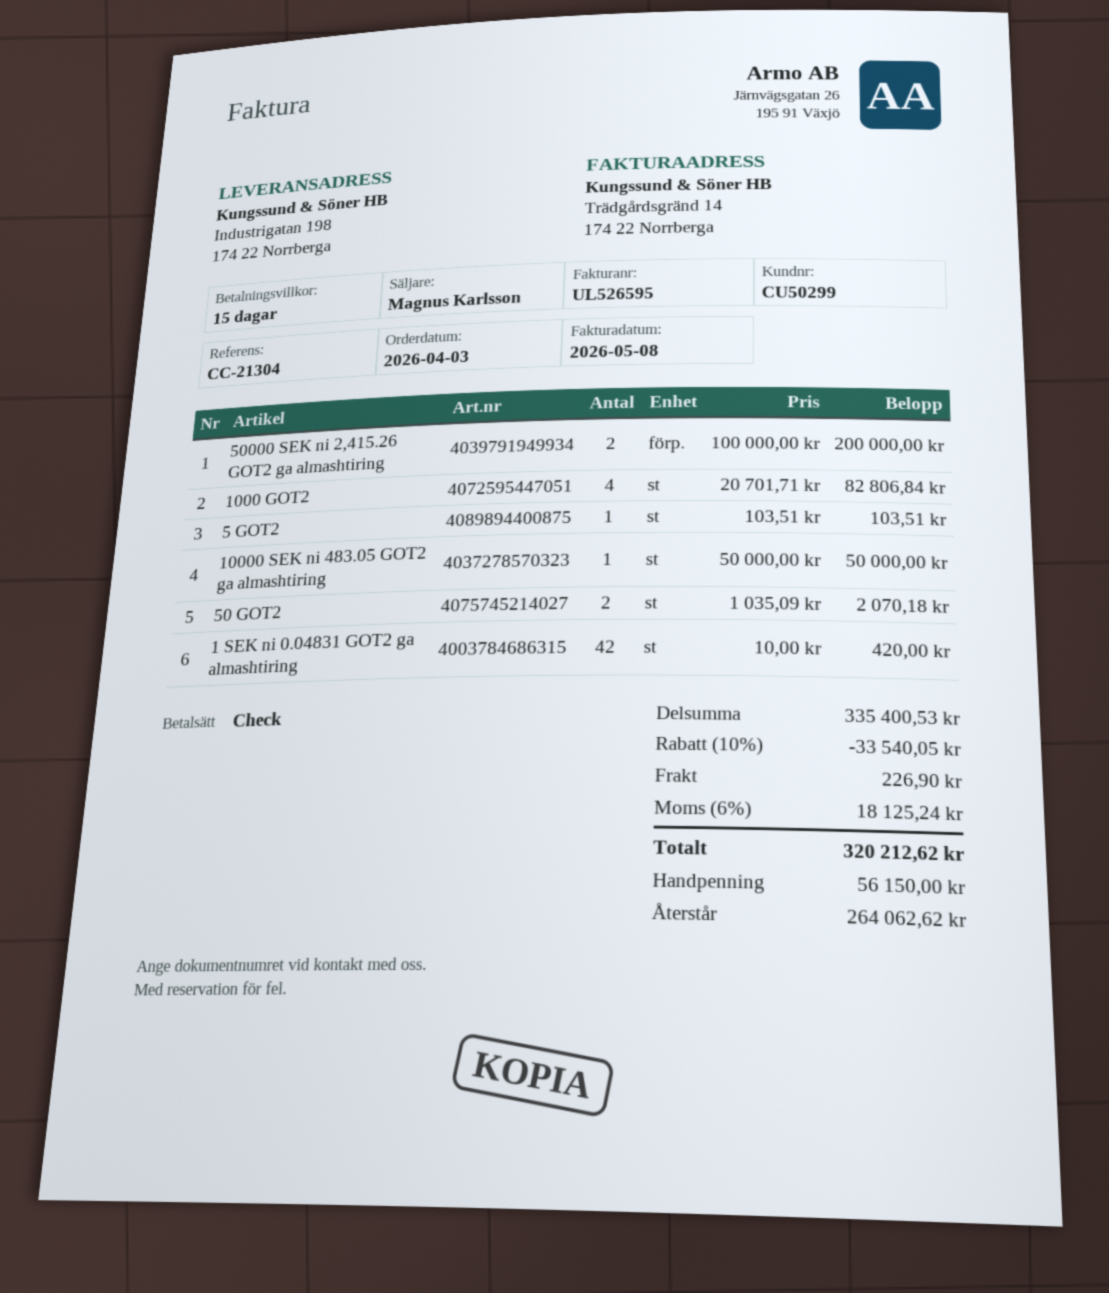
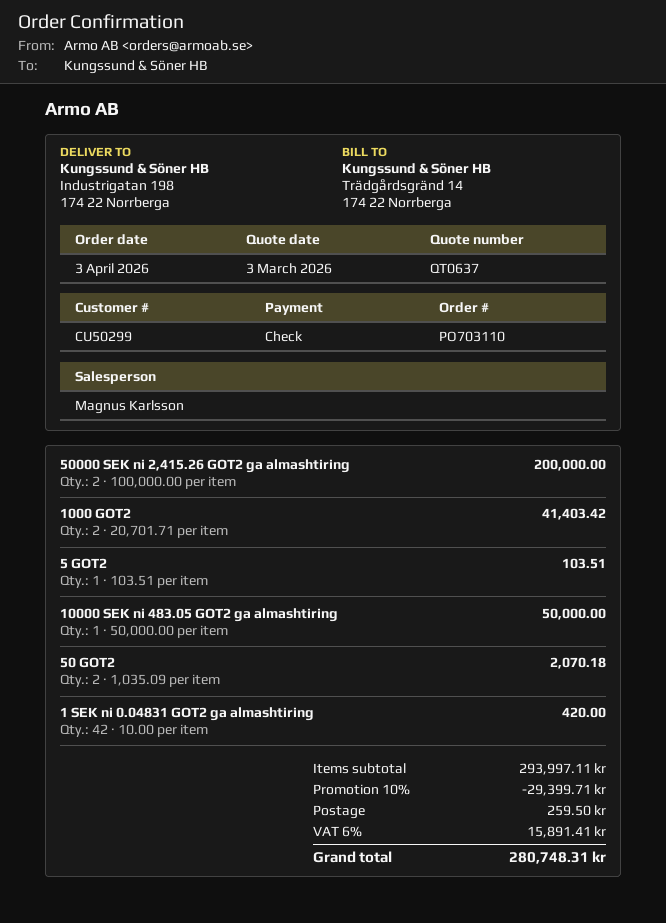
1000 GOT2: 4 x 20701.71 = 82806.84 -> 2 x 20701.71 = 41403.42
subtotal: 335400.53 -> 293997.11
discount: 10% = 33540.05 -> 10% = 29399.71
shipping: 226.90 -> 259.50
tax: 6% = 18125.24 -> 6% = 15891.41
total: 320212.62 -> 280748.31

